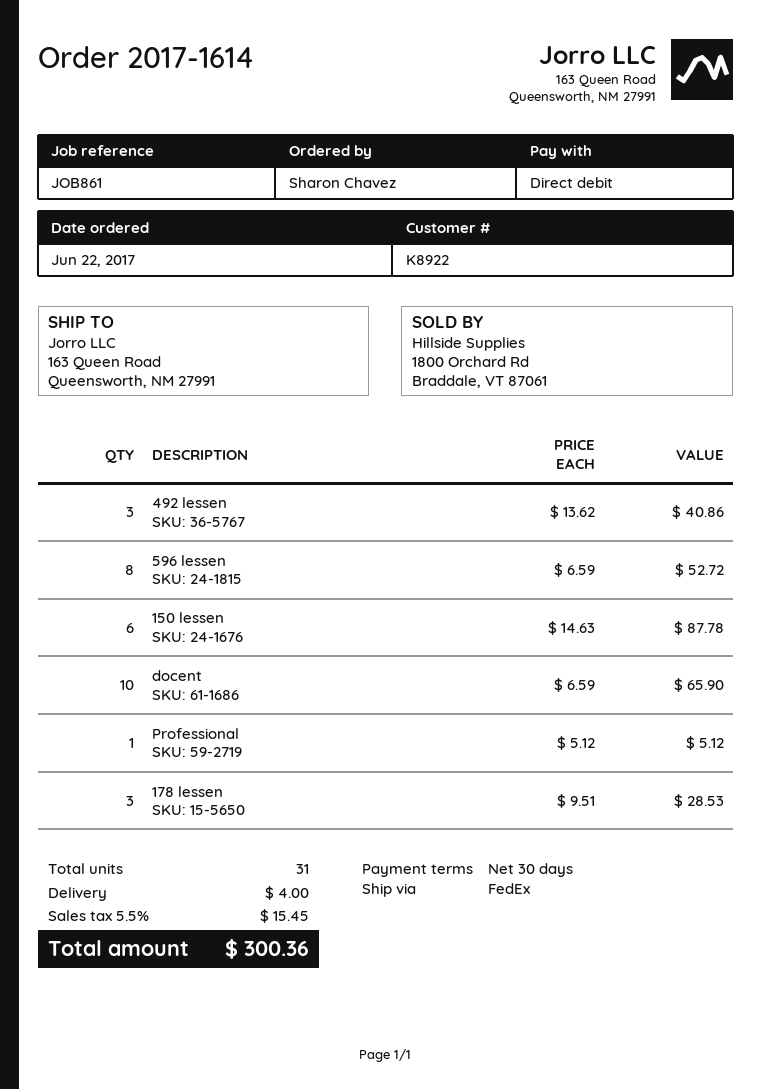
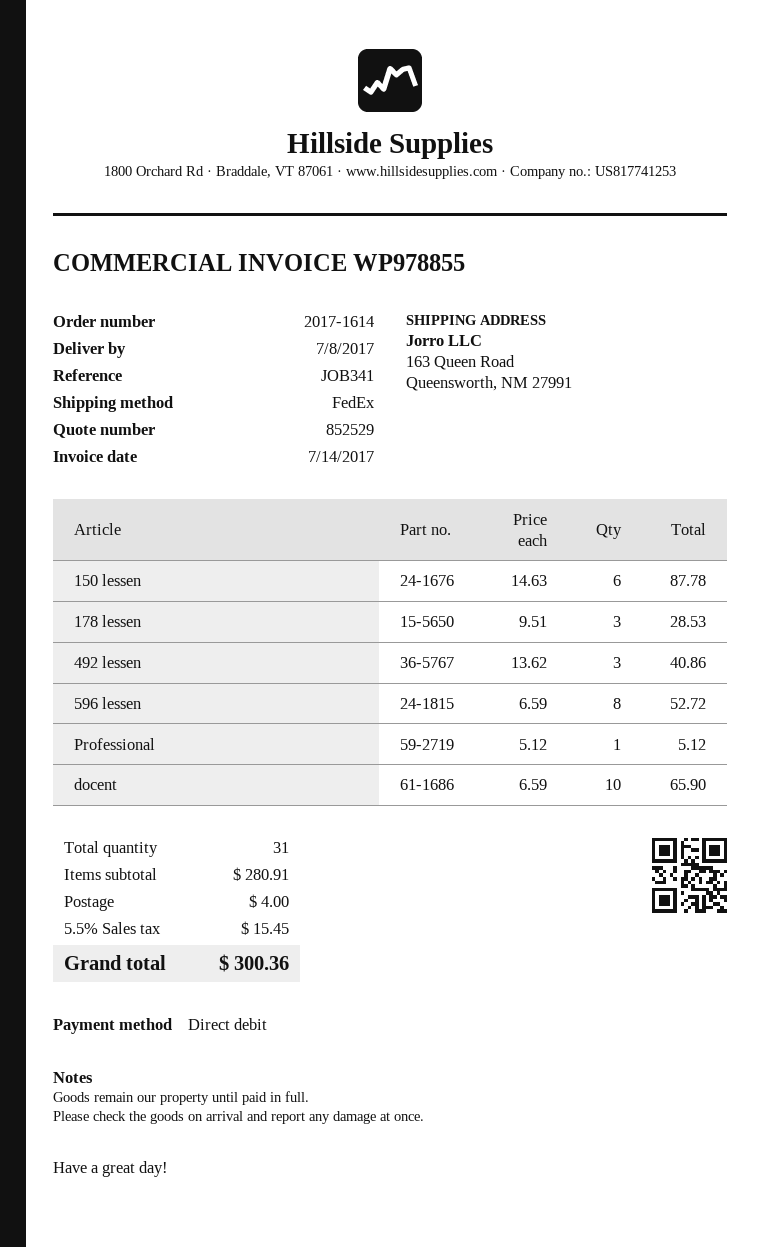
reference: JOB861 -> JOB341

